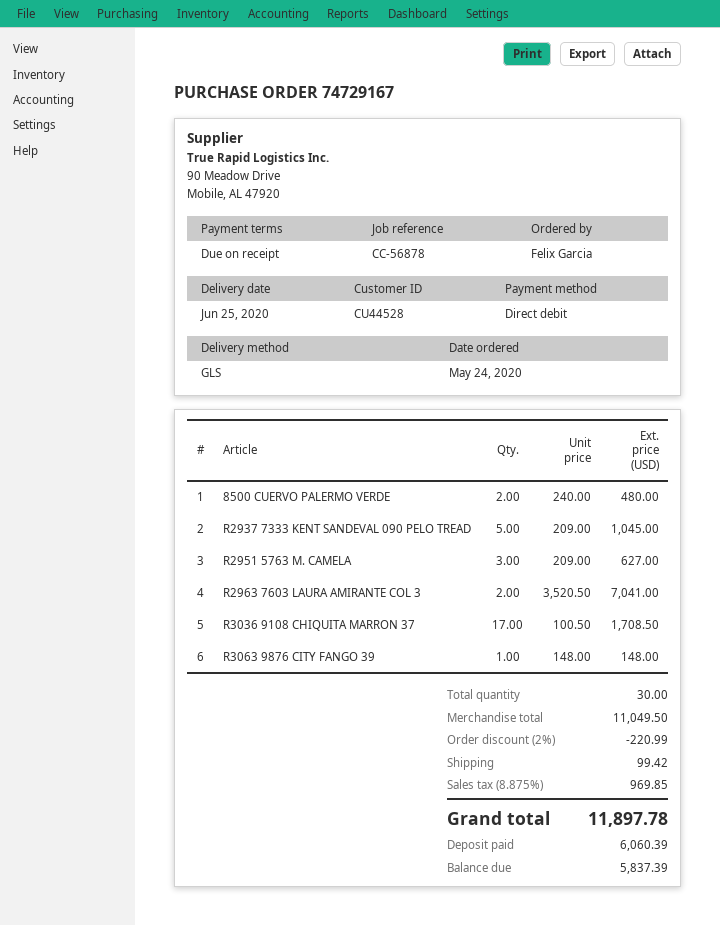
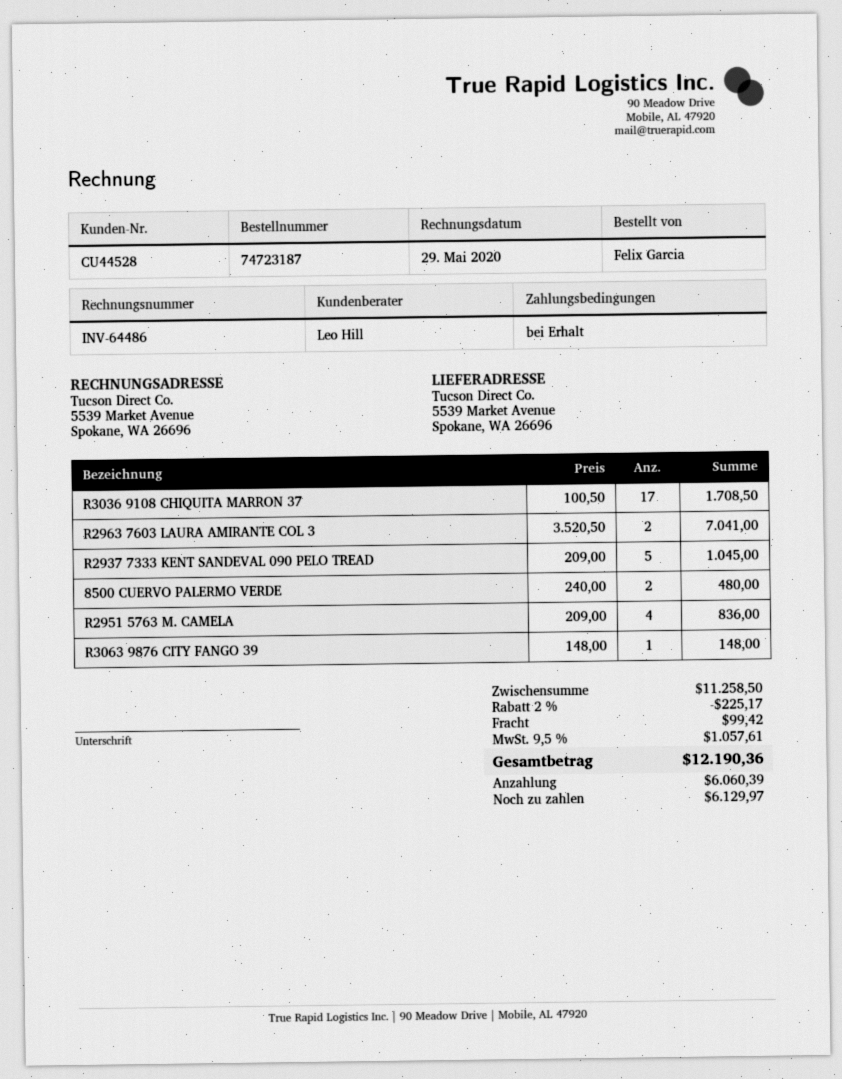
order number: 74729167 -> 74723187
R2951 5763 M. CAMELA: 3 x 209.00 = 627.00 -> 4 x 209.00 = 836.00
subtotal: 11049.50 -> 11258.50
discount: 2% = 220.99 -> 2% = 225.17
tax: 8.875% = 969.85 -> 9.5% = 1057.61
total: 11897.78 -> 12190.36
balance: 5837.39 -> 6129.97

